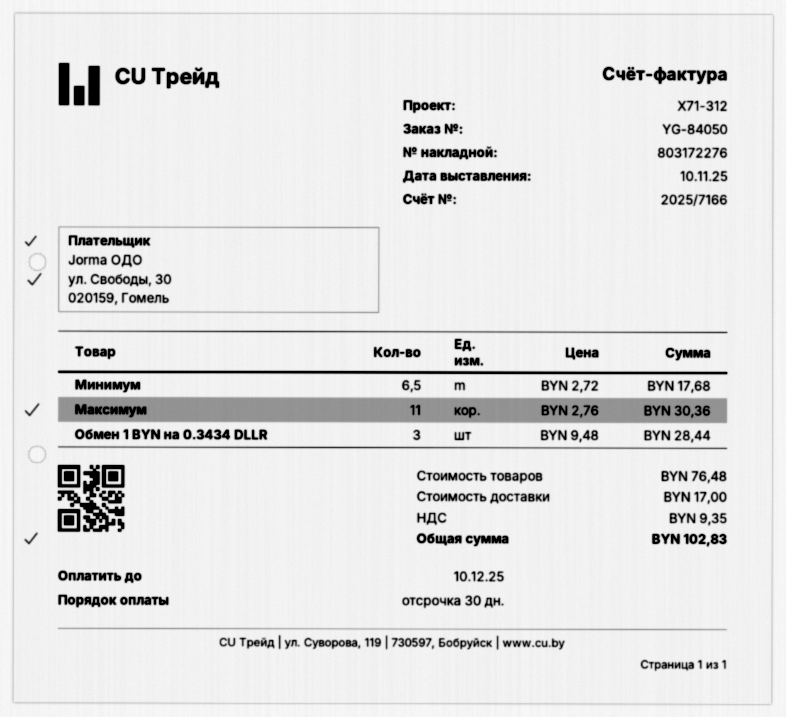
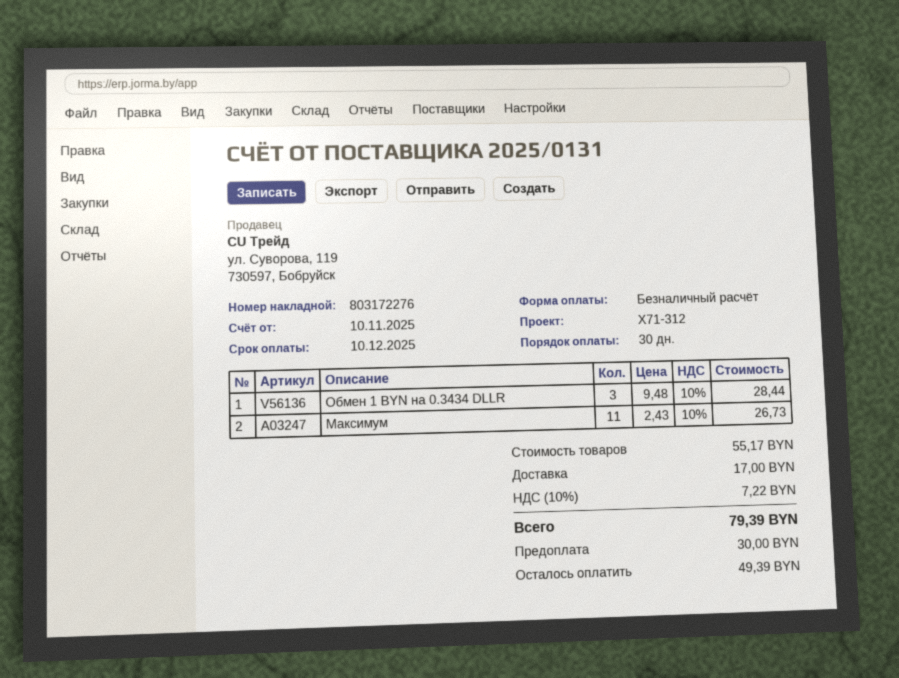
invoice number: 2025/7166 -> 2025/0131
Минимум: 6.5 x 2.72 = 17.68 -> none
Максимум: 11 x 2.76 = 30.36 -> 11 x 2.43 = 26.73
subtotal: 76.48 -> 55.17
tax: 9.35 -> 7.22
total: 102.83 -> 79.39

